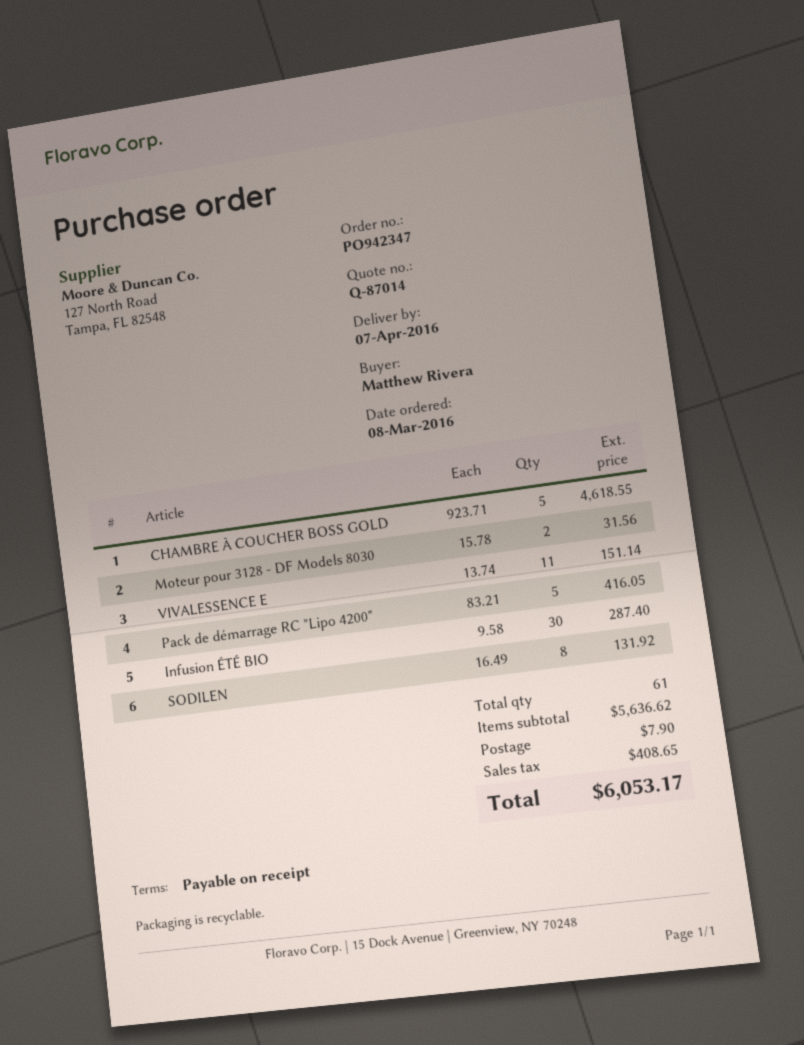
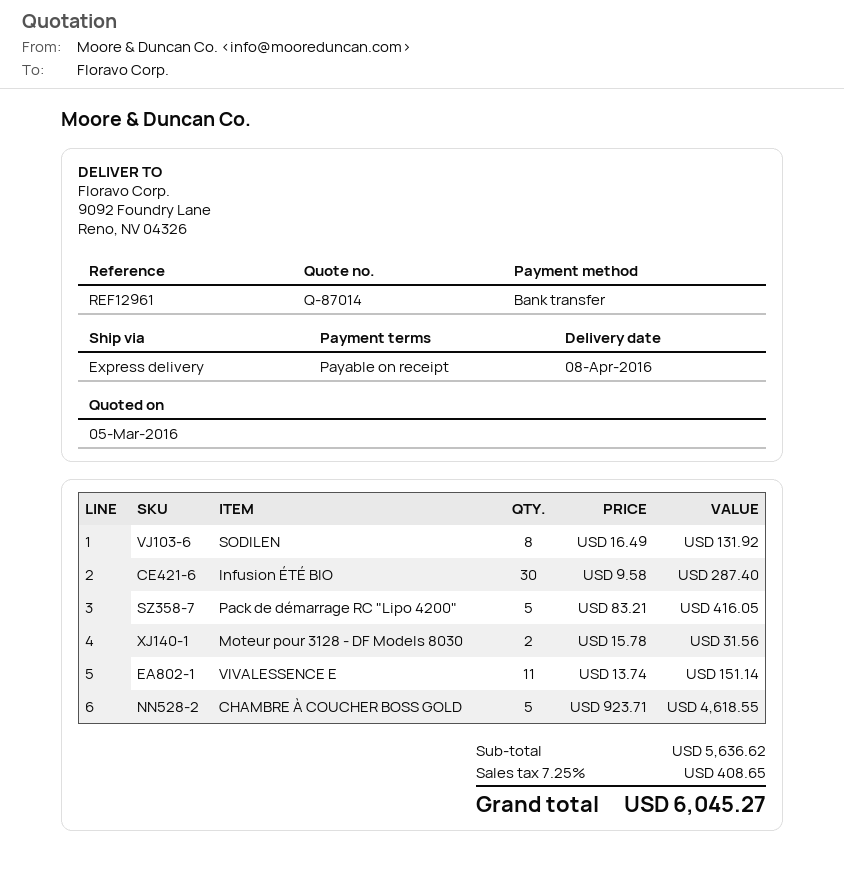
delivery date: 2016-04-07 -> 2016-04-08
shipping: 7.90 -> none
total: 6053.17 -> 6045.27

